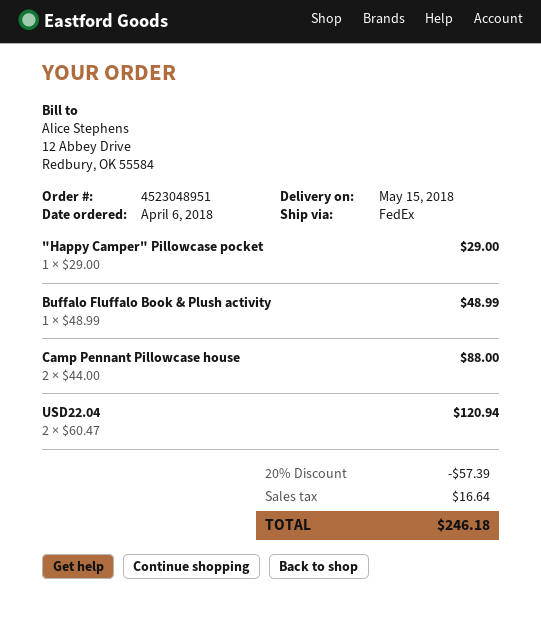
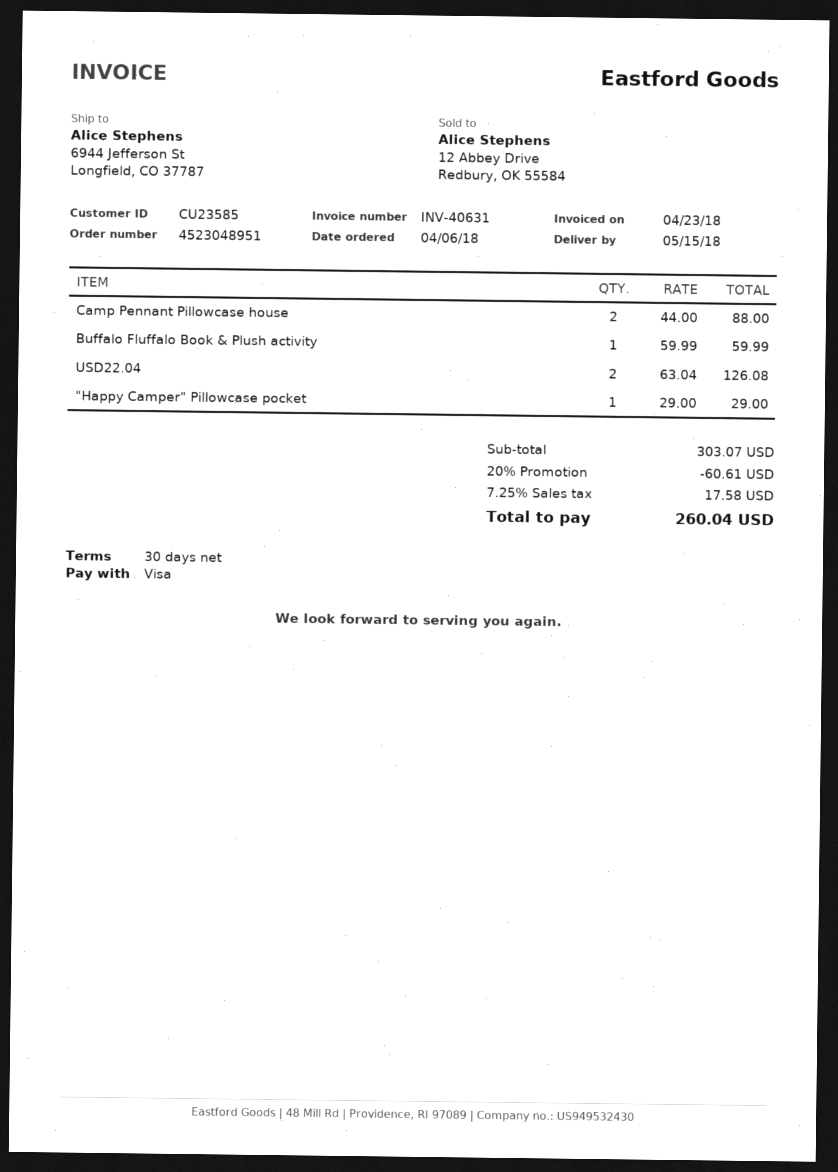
Buffalo Fluffalo Book & Plush activity: 1 x 48.99 = 48.99 -> 1 x 59.99 = 59.99
USD22.04: 2 x 60.47 = 120.94 -> 2 x 63.04 = 126.08
discount: 20% = 57.39 -> 20% = 60.61
tax: 16.64 -> 17.58
total: 246.18 -> 260.04

